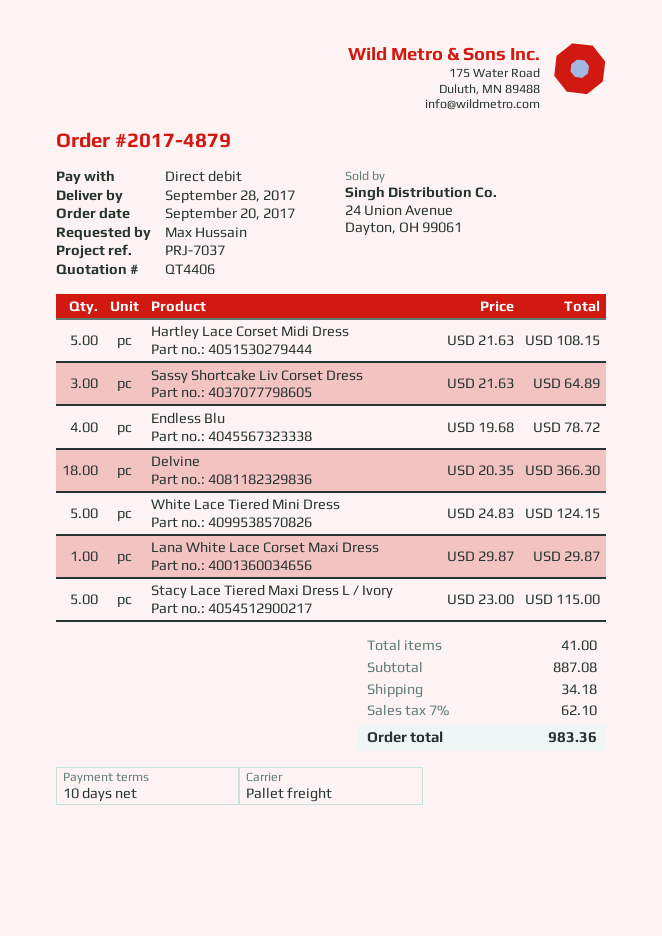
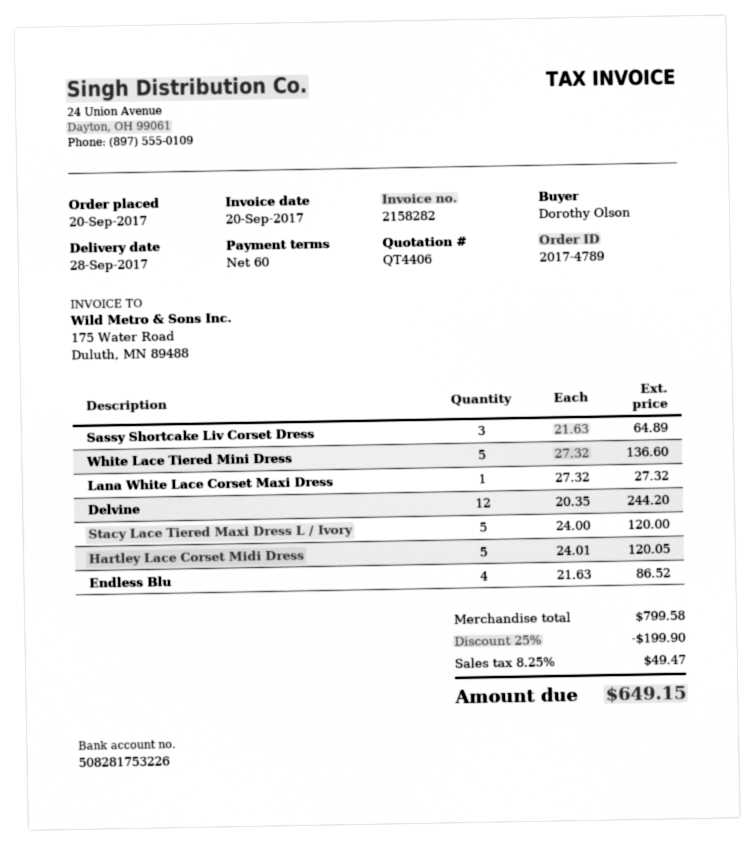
order number: 2017-4879 -> 2017-4789
payment terms: 10 days -> 60 days
ordered by: Max Hussain -> Dorothy Olson
Hartley Lace Corset Midi Dress: 5 x 21.63 = 108.15 -> 5 x 24.01 = 120.05
Endless Blu: 4 x 19.68 = 78.72 -> 4 x 21.63 = 86.52
Delvine: 18 x 20.35 = 366.30 -> 12 x 20.35 = 244.20
White Lace Tiered Mini Dress: 5 x 24.83 = 124.15 -> 5 x 27.32 = 136.60
Lana White Lace Corset Maxi Dress: 1 x 29.87 = 29.87 -> 1 x 27.32 = 27.32
Stacy Lace Tiered Maxi Dress L / Ivory: 5 x 23.00 = 115.00 -> 5 x 24.00 = 120.00
subtotal: 887.08 -> 799.58
discount: none -> 25% = 199.90
shipping: 34.18 -> none
tax: 7% = 62.10 -> 8.25% = 49.47
total: 983.36 -> 649.15

